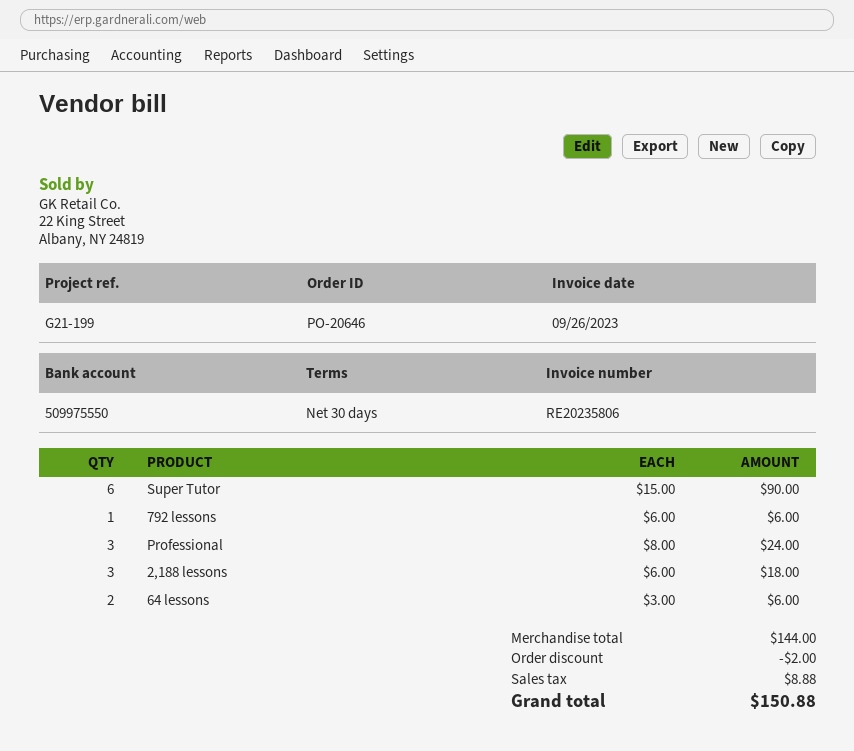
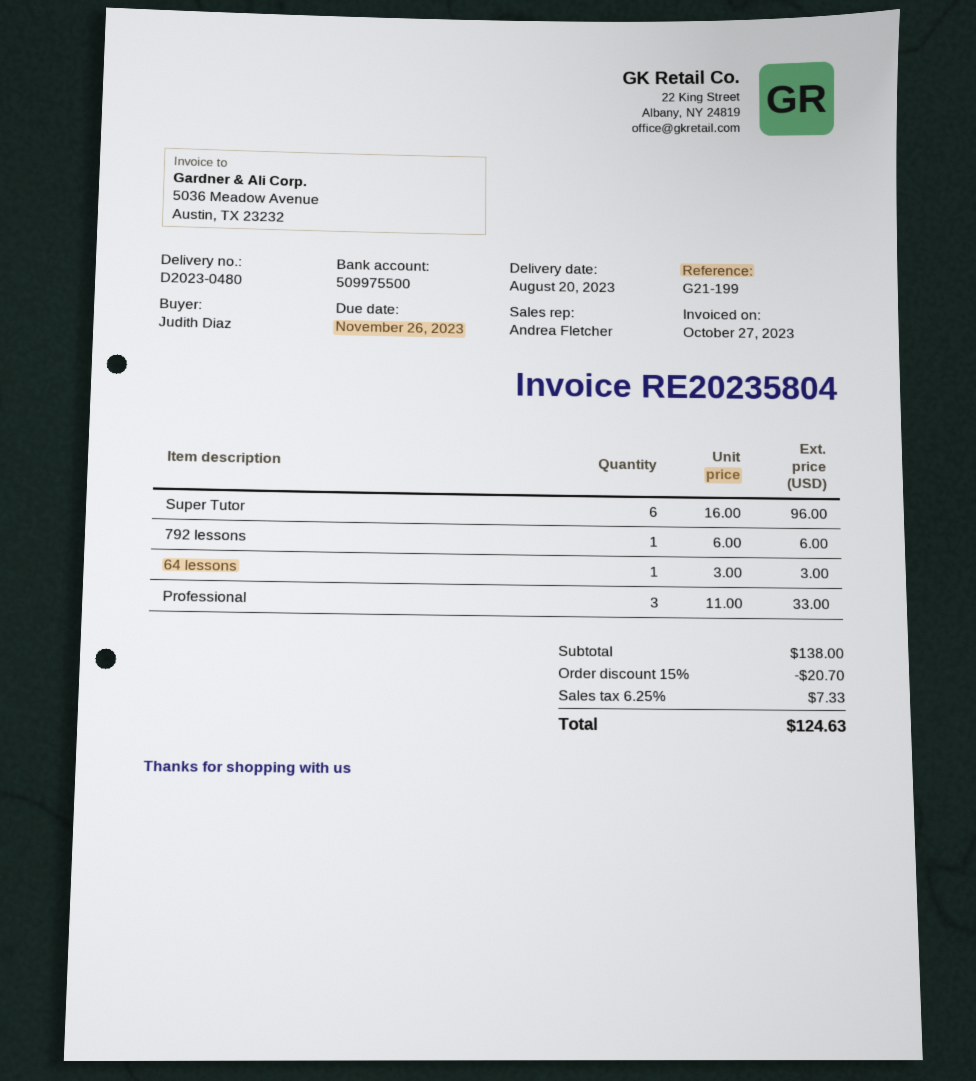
invoice number: RE20235806 -> RE20235804
invoice date: 2023-09-26 -> 2023-10-27
bank account: 509975550 -> 509975500
Super Tutor: 6 x 15.00 = 90.00 -> 6 x 16.00 = 96.00
Professional: 3 x 8.00 = 24.00 -> 3 x 11.00 = 33.00
2,188 lessons: 3 x 6.00 = 18.00 -> none
64 lessons: 2 x 3.00 = 6.00 -> 1 x 3.00 = 3.00
subtotal: 144.00 -> 138.00
discount: 2.00 -> 20.70
tax: 8.88 -> 7.33
total: 150.88 -> 124.63

